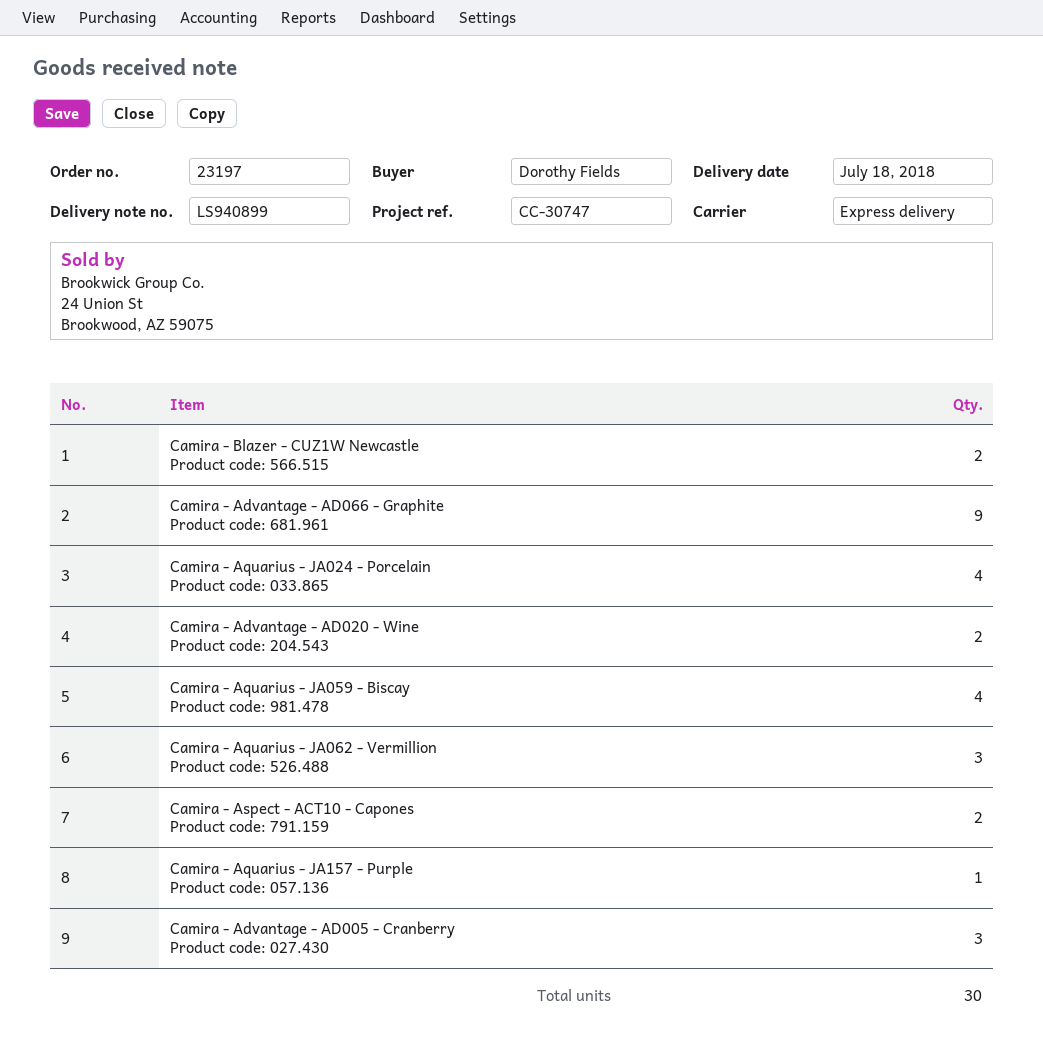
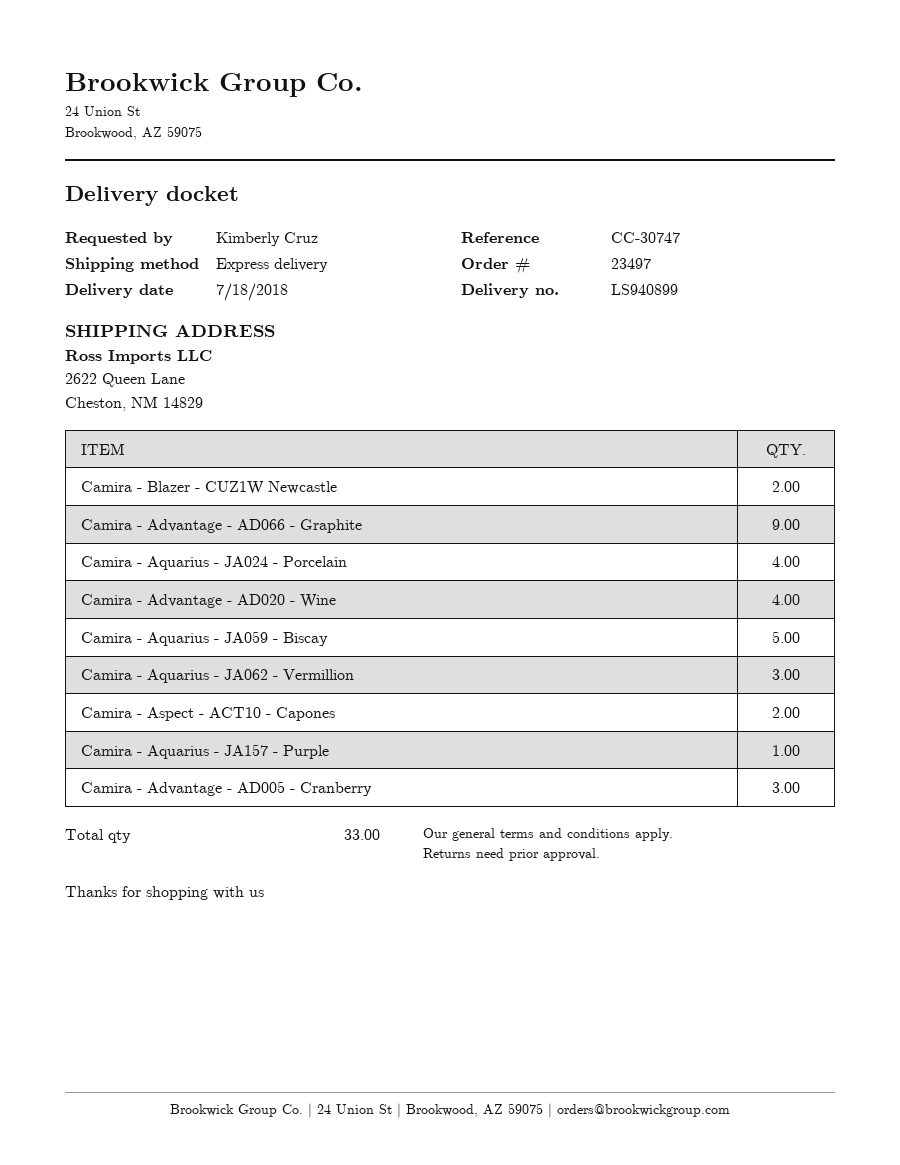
order number: 23197 -> 23497
ordered by: Dorothy Fields -> Kimberly Cruz
Camira - Advantage - AD020 - Wine: 2 -> 4
Camira - Aquarius - JA059 - Biscay: 4 -> 5
total quantity: 30 -> 33

